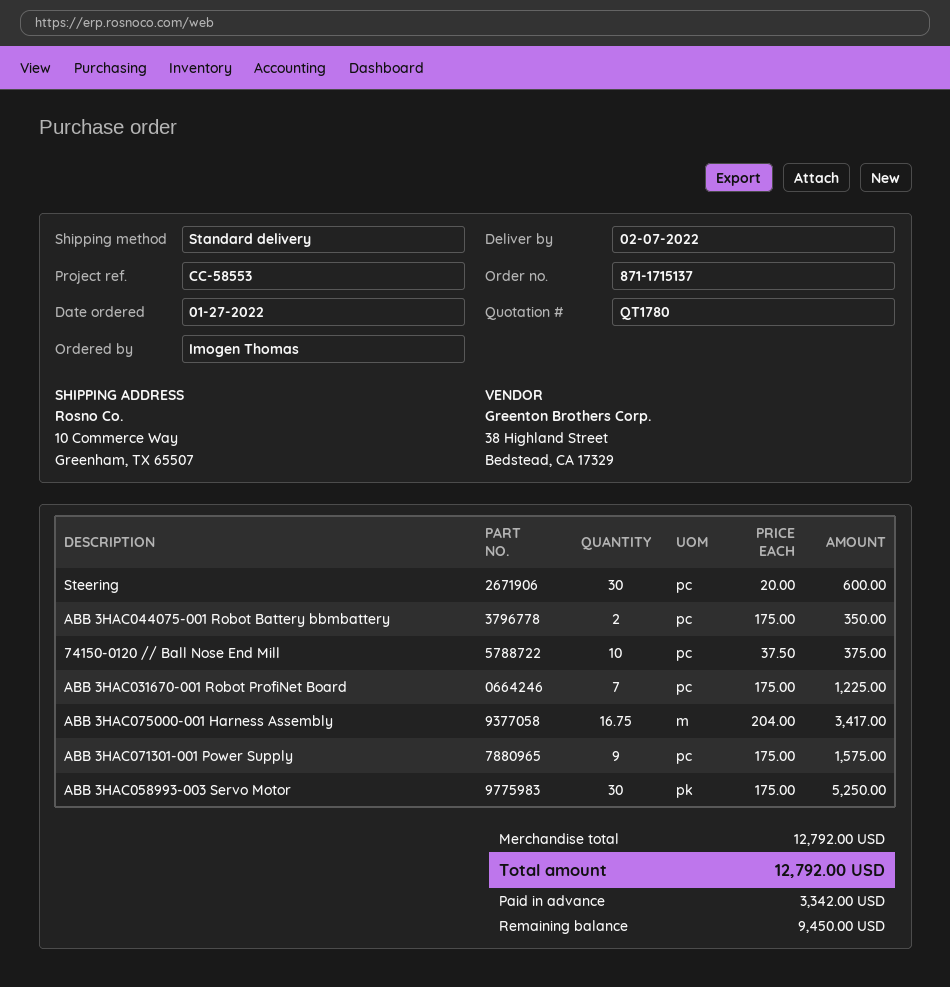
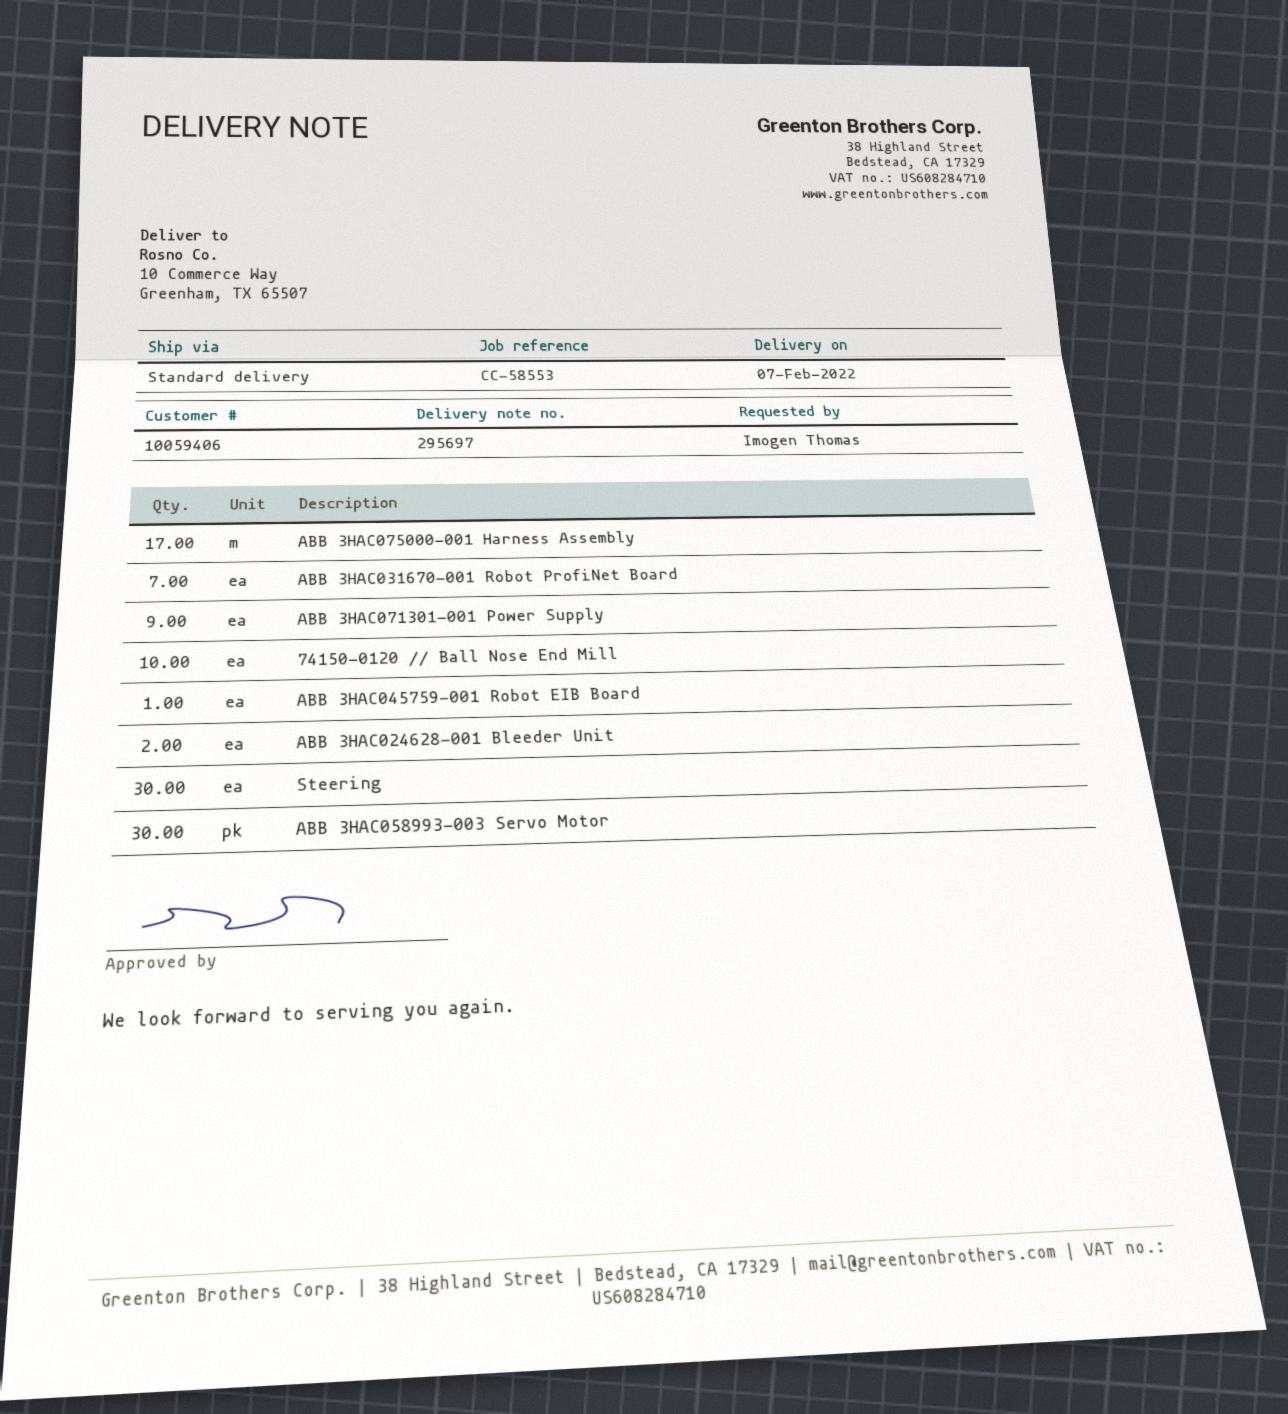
ABB 3HAC044075-001 Robot Battery bbmbattery: 2 -> none
ABB 3HAC075000-001 Harness Assembly: 16.75 -> 17
ABB 3HAC045759-001 Robot EIB Board: none -> 1
ABB 3HAC024628-001 Bleeder Unit: none -> 2

